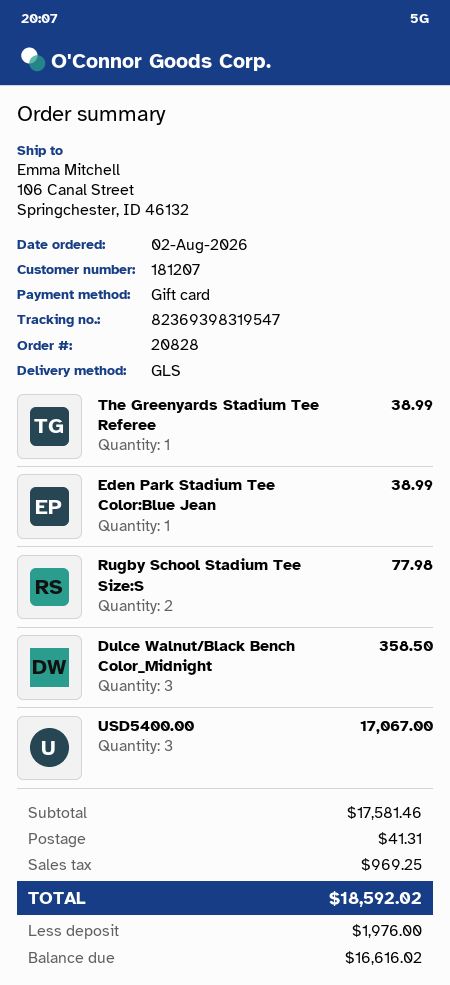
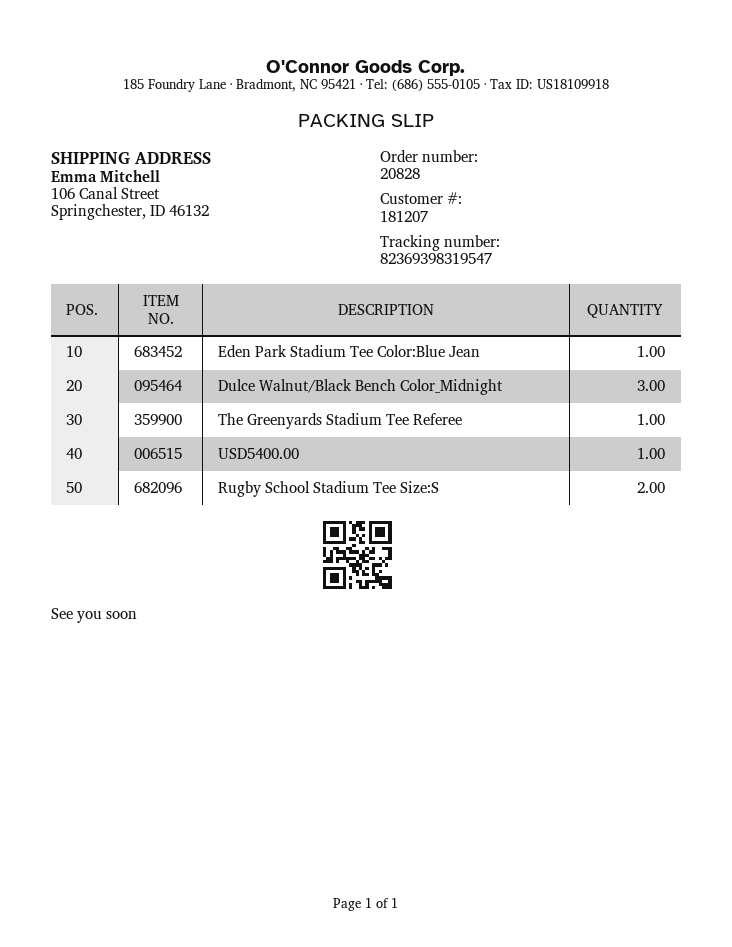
USD5400.00: 3 -> 1

